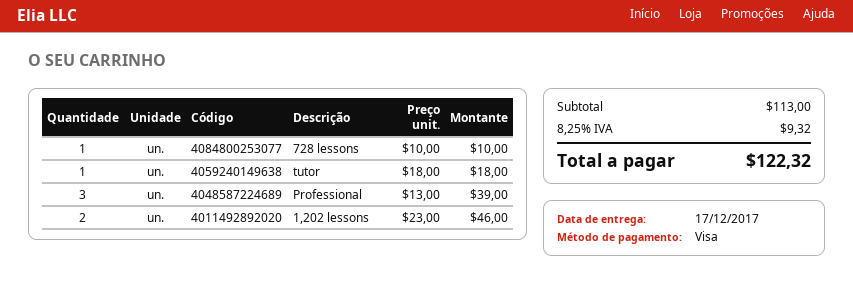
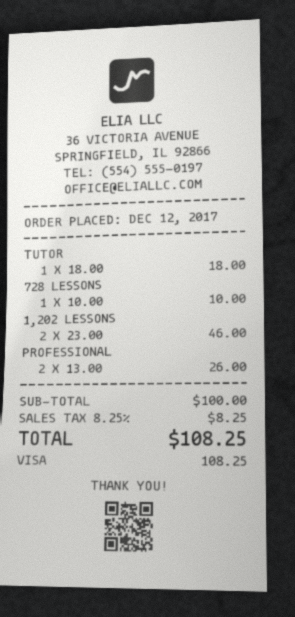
Professional: 3 x 13.00 = 39.00 -> 2 x 13.00 = 26.00
subtotal: 113.00 -> 100.00
tax: 8.25% = 9.32 -> 8.25% = 8.25
total: 122.32 -> 108.25

